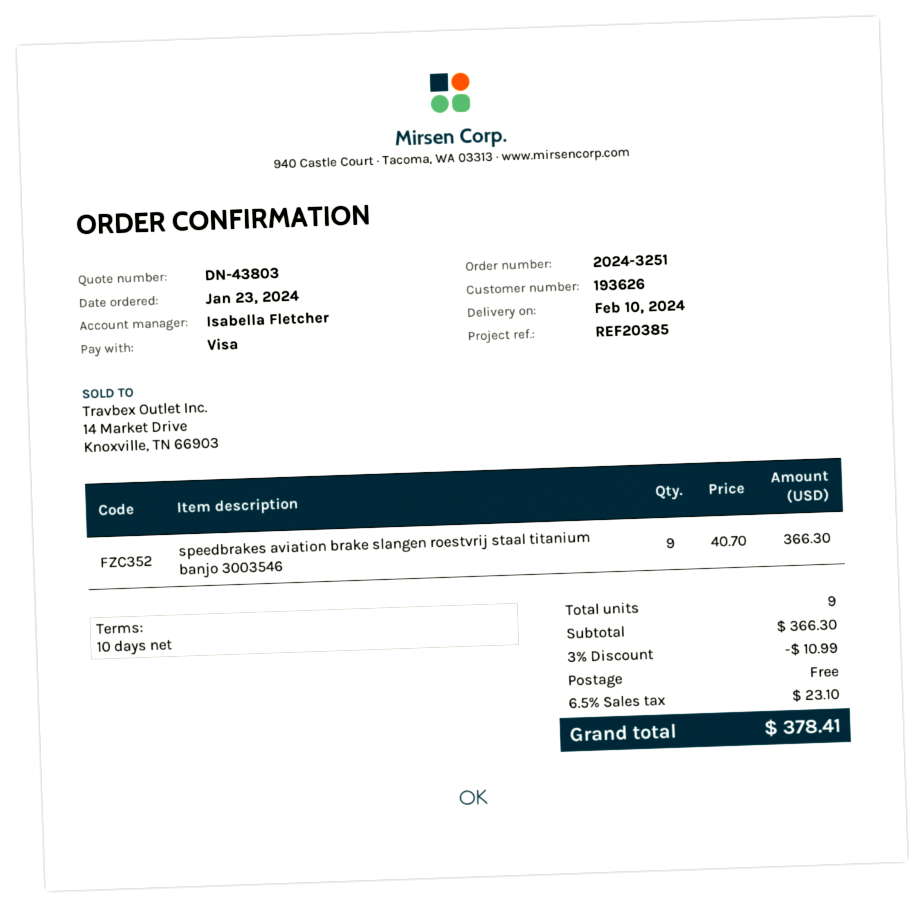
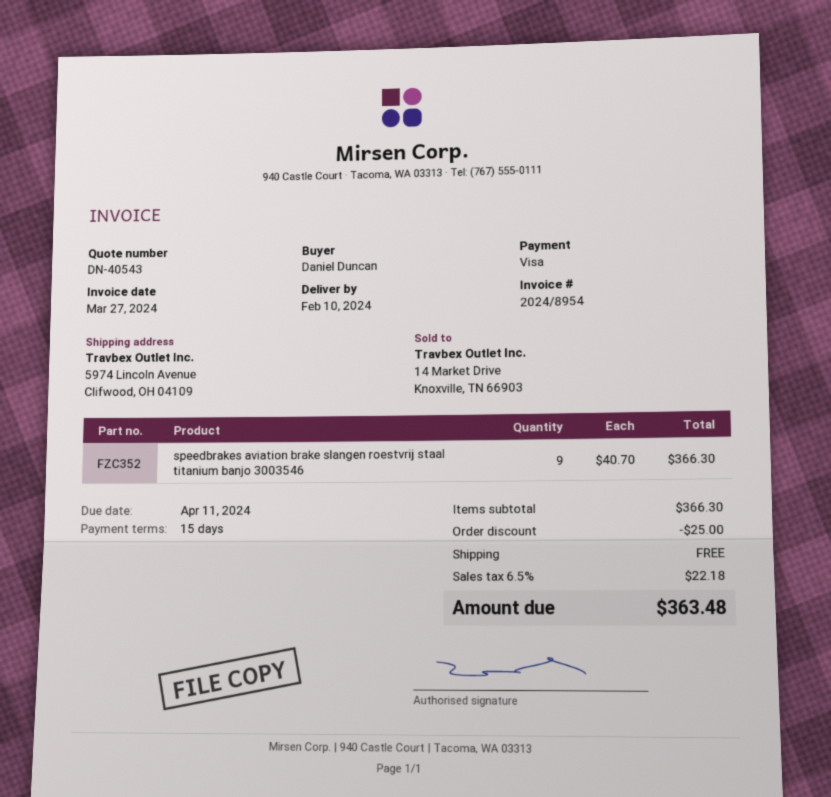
quote number: DN-43803 -> DN-40543
payment terms: 10 days -> 15 days
discount: 10.99 -> 25.00
tax: 6.5% = 23.10 -> 6.5% = 22.18
total: 378.41 -> 363.48

